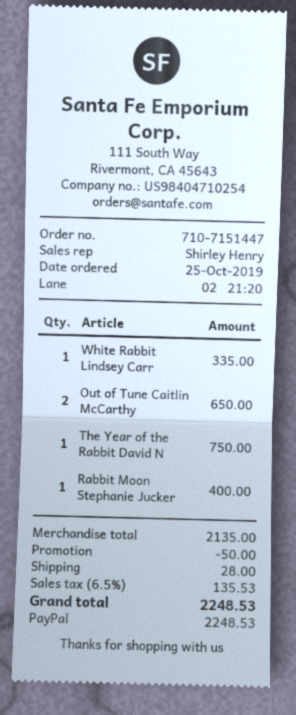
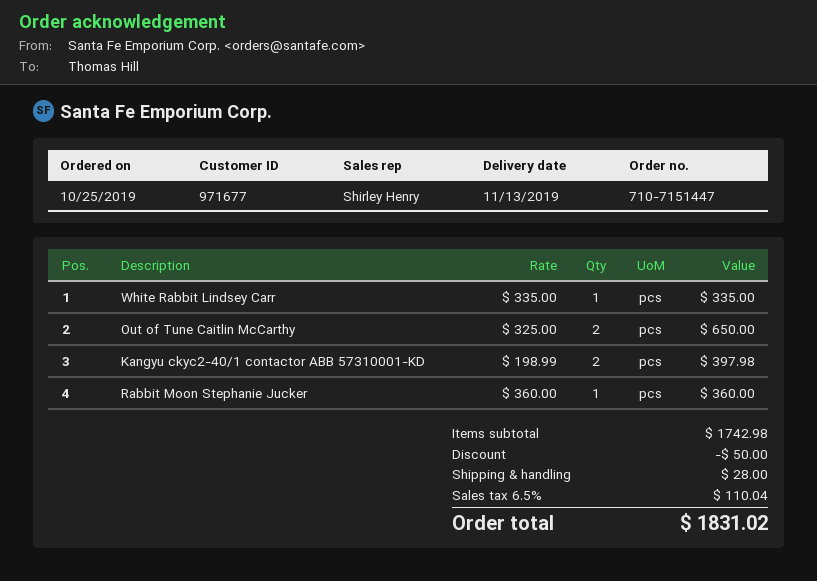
The Year of the Rabbit David N: 1 for 750.00 -> none
Rabbit Moon Stephanie Jucker: 1 for 400.00 -> 1 for 360.00
Kangyu ckyc2-40/1 contactor ABB 57310001-KD: none -> 2 for 397.98
subtotal: 2135.00 -> 1742.98
tax: 6.5% = 135.53 -> 6.5% = 110.04
total: 2248.53 -> 1831.02

